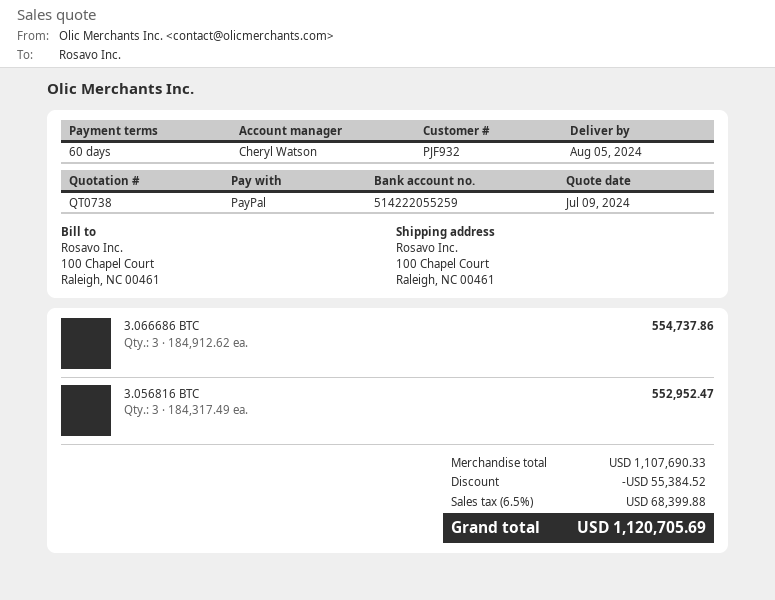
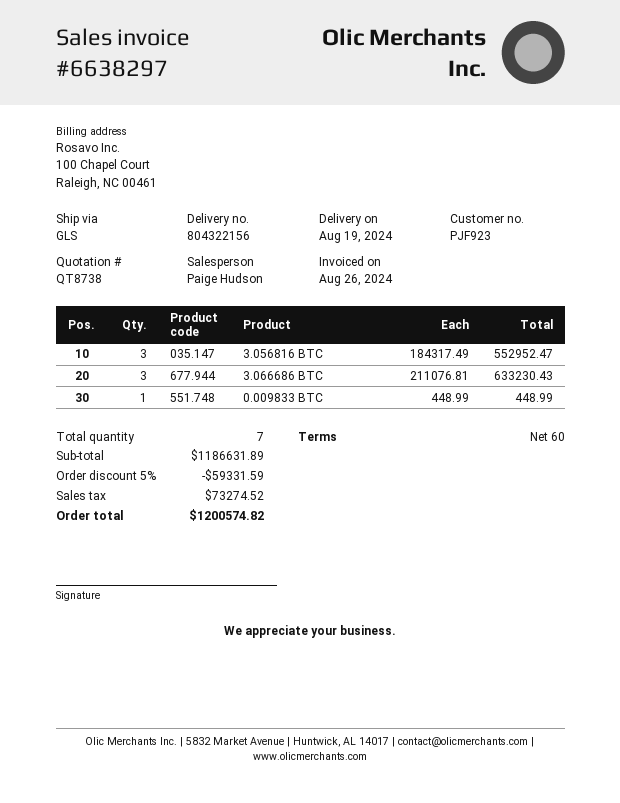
quote number: QT0738 -> QT8738
delivery date: 2024-08-05 -> 2024-08-19
customer number: PJF932 -> PJF923
sales rep: Cheryl Watson -> Paige Hudson
3.066686 BTC: 3 x 184912.62 = 554737.86 -> 3 x 211076.81 = 633230.43
0.009833 BTC: none -> 1 x 448.99 = 448.99
subtotal: 1107690.33 -> 1186631.89
discount: 55384.52 -> 59331.59
tax: 68399.88 -> 73274.52
total: 1120705.69 -> 1200574.82

